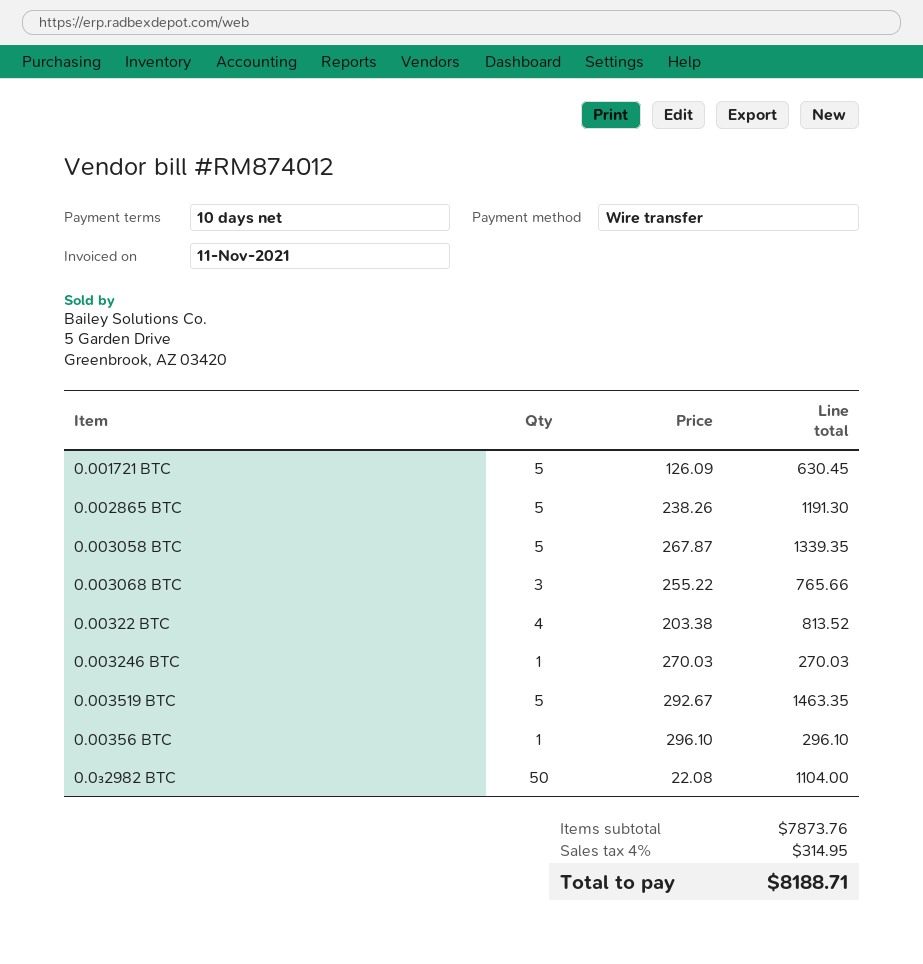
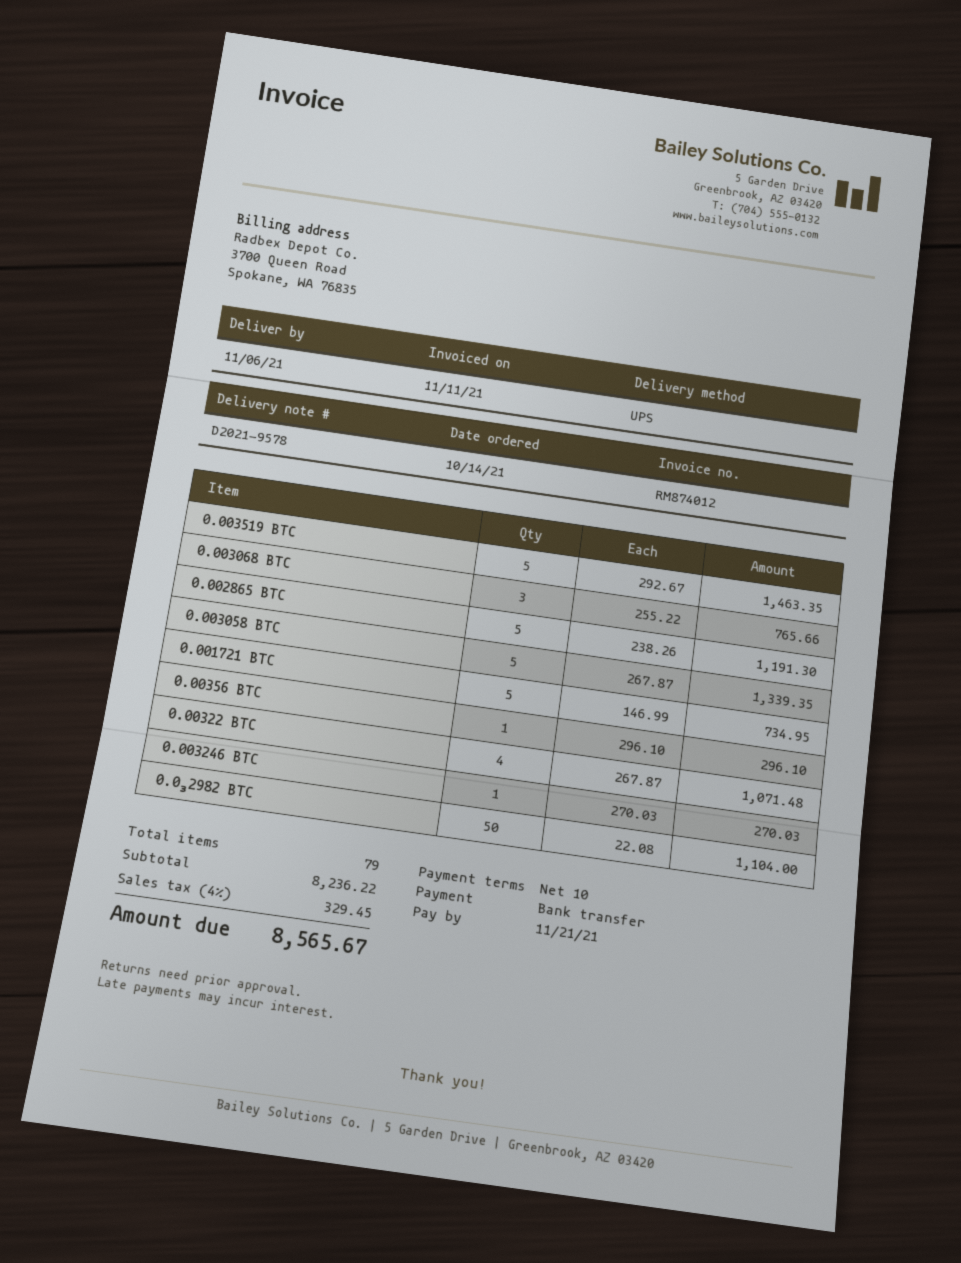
0.001721 BTC: 5 x 126.09 = 630.45 -> 5 x 146.99 = 734.95
0.00322 BTC: 4 x 203.38 = 813.52 -> 4 x 267.87 = 1071.48
subtotal: 7873.76 -> 8236.22
tax: 4% = 314.95 -> 4% = 329.45
total: 8188.71 -> 8565.67

